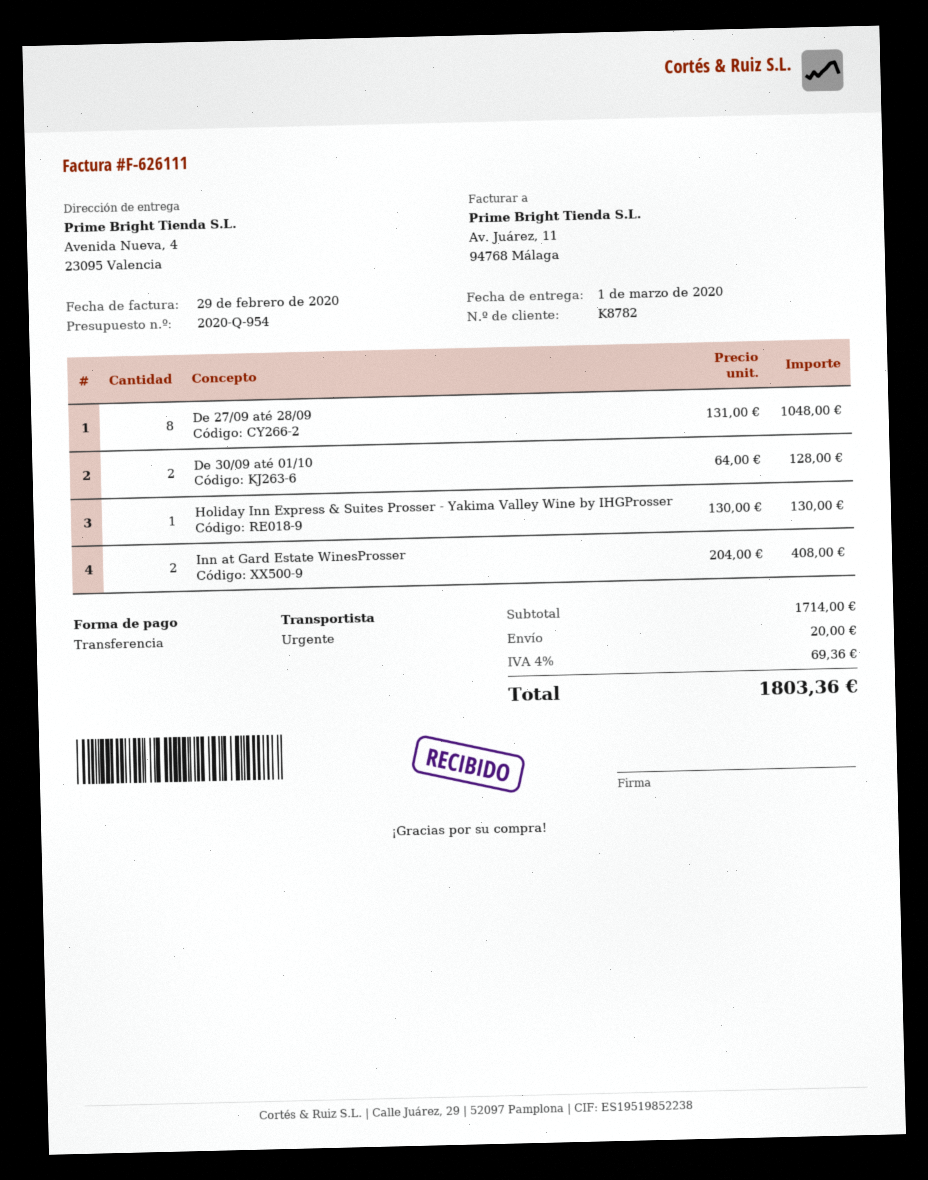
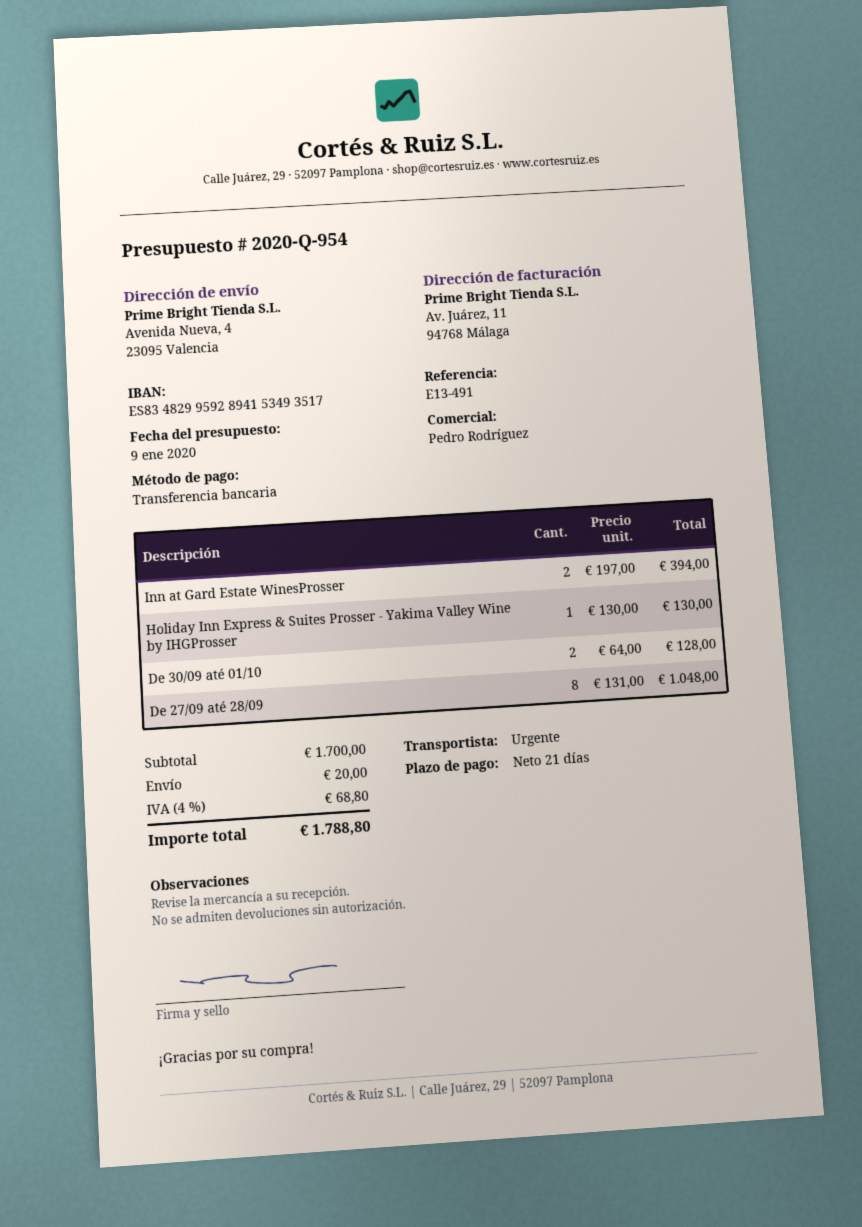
Inn at Gard Estate WinesProsser: 2 x 204.00 = 408.00 -> 2 x 197.00 = 394.00
subtotal: 1714.00 -> 1700.00
tax: 4% = 69.36 -> 4% = 68.80
total: 1803.36 -> 1788.80

